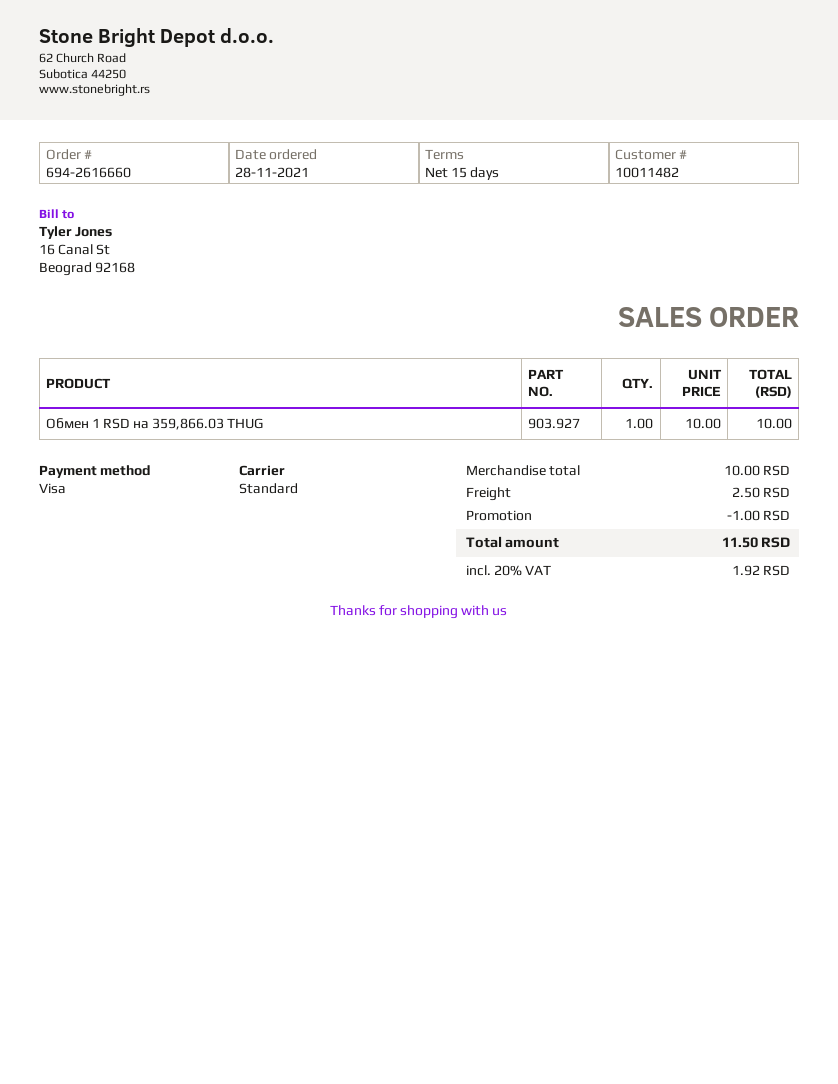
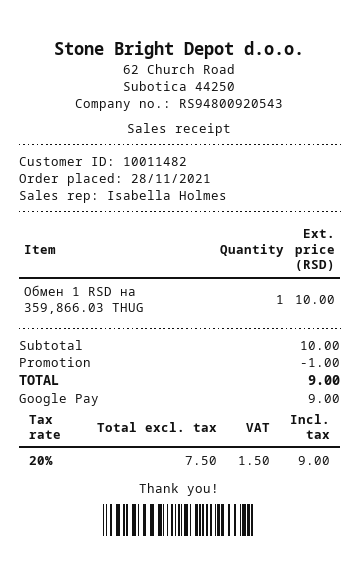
payment method: Visa -> Google Pay
shipping: 2.50 -> none
tax: 20% = 1.92 -> 20% = 1.50
total: 11.50 -> 9.00

